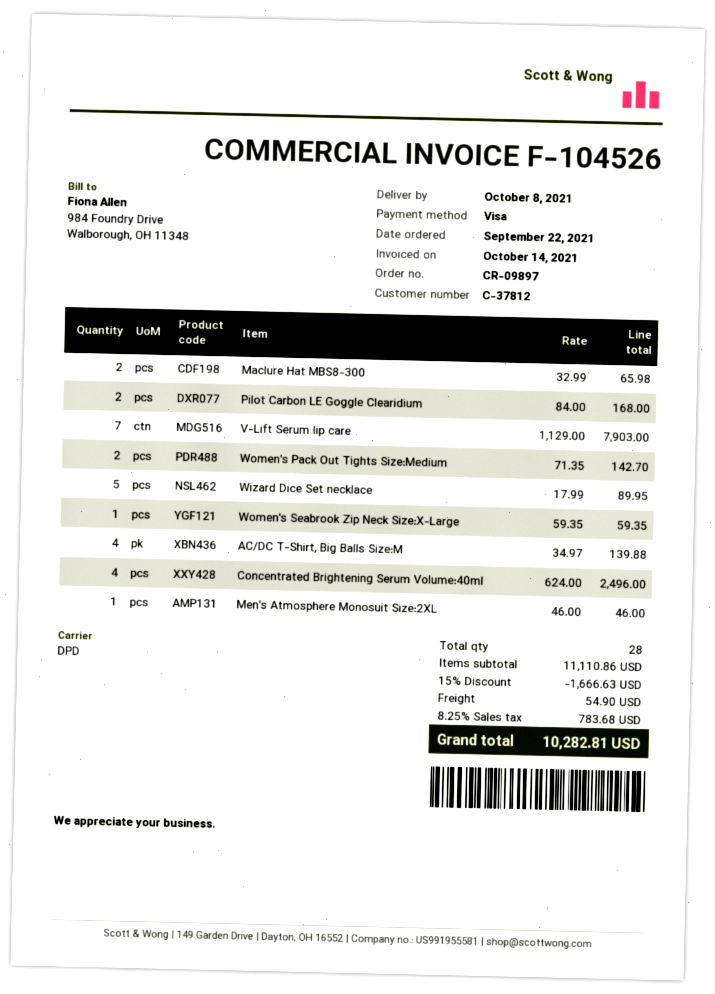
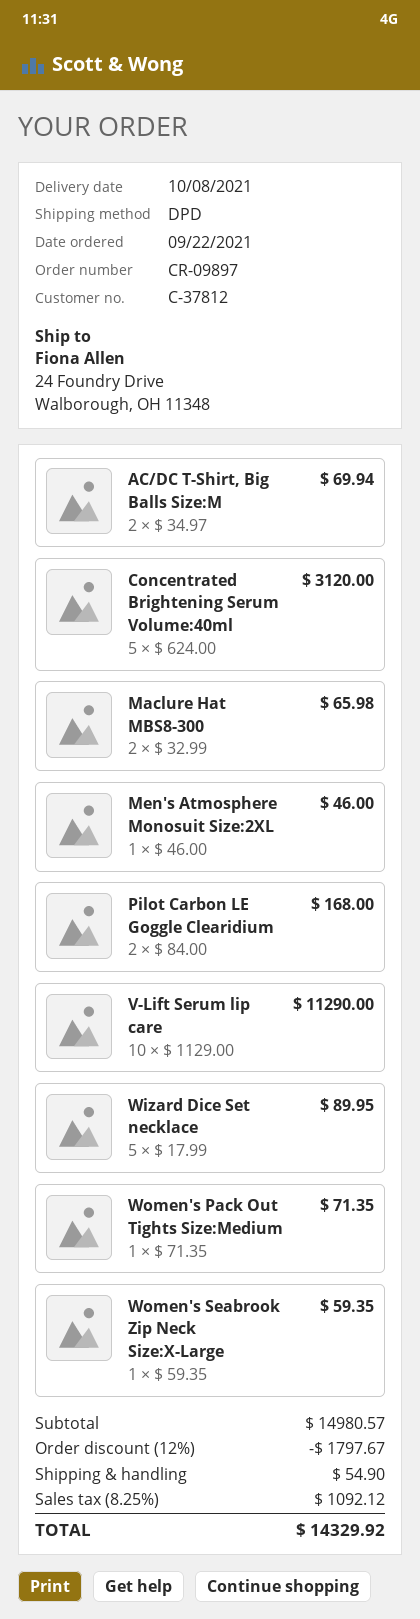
V-Lift Serum lip care: 7 x 1129.00 = 7903.00 -> 10 x 1129.00 = 11290.00
Women's Pack Out Tights Size:Medium: 2 x 71.35 = 142.70 -> 1 x 71.35 = 71.35
AC/DC T-Shirt, Big Balls Size:M: 4 x 34.97 = 139.88 -> 2 x 34.97 = 69.94
Concentrated Brightening Serum Volume:40ml: 4 x 624.00 = 2496.00 -> 5 x 624.00 = 3120.00
subtotal: 11110.86 -> 14980.57
discount: 15% = 1666.63 -> 12% = 1797.67
tax: 8.25% = 783.68 -> 8.25% = 1092.12
total: 10282.81 -> 14329.92

